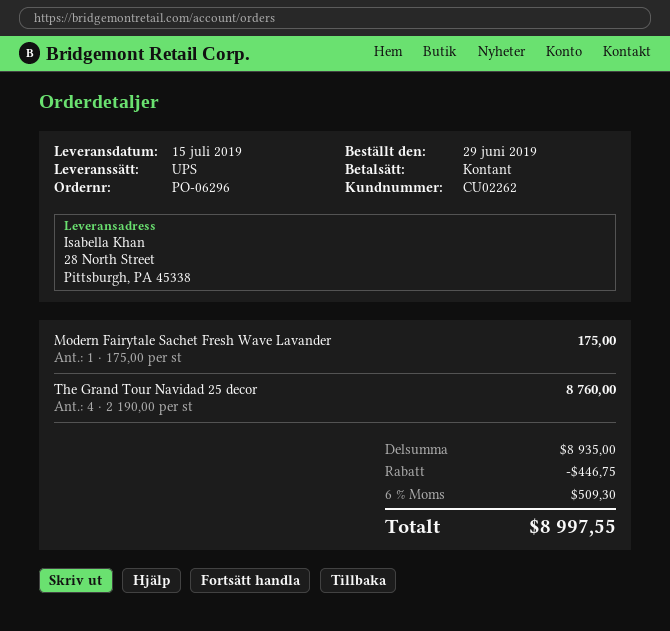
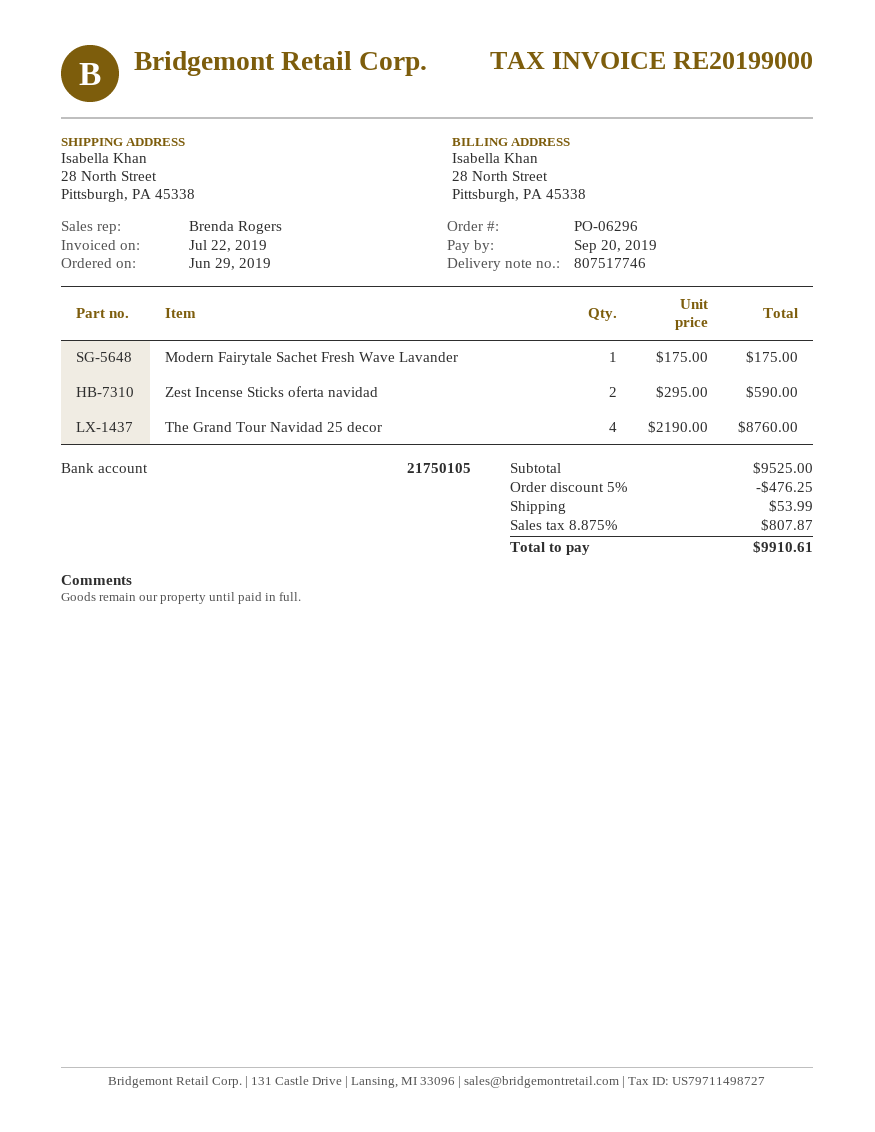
Zest Incense Sticks oferta navidad: none -> 2 x 295.00 = 590.00
subtotal: 8935.00 -> 9525.00
discount: 446.75 -> 476.25
shipping: none -> 53.99
tax: 6% = 509.30 -> 8.875% = 807.87
total: 8997.55 -> 9910.61

